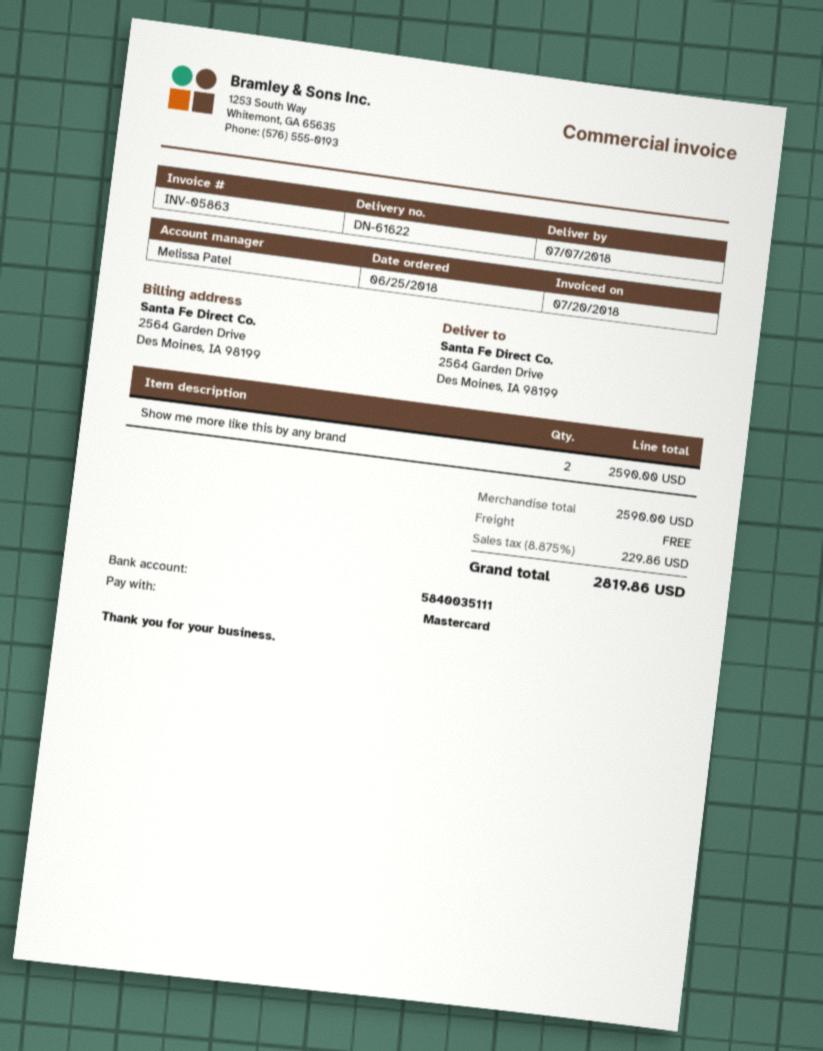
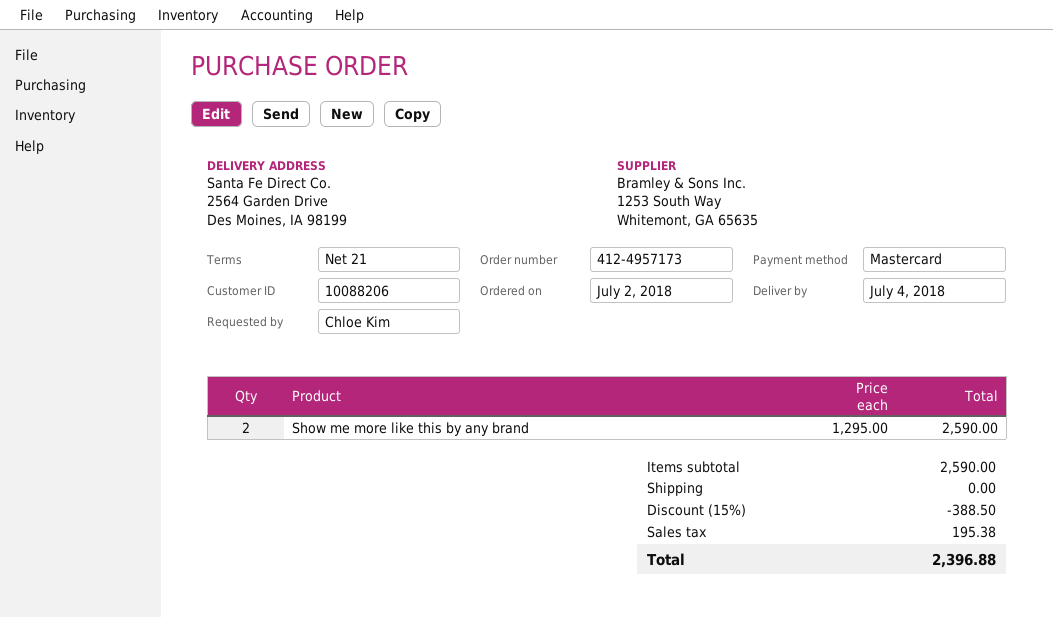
order date: 2018-06-25 -> 2018-07-02
delivery date: 2018-07-07 -> 2018-07-04
discount: none -> 15% = 388.50
tax: 229.86 -> 195.38
total: 2819.86 -> 2396.88

